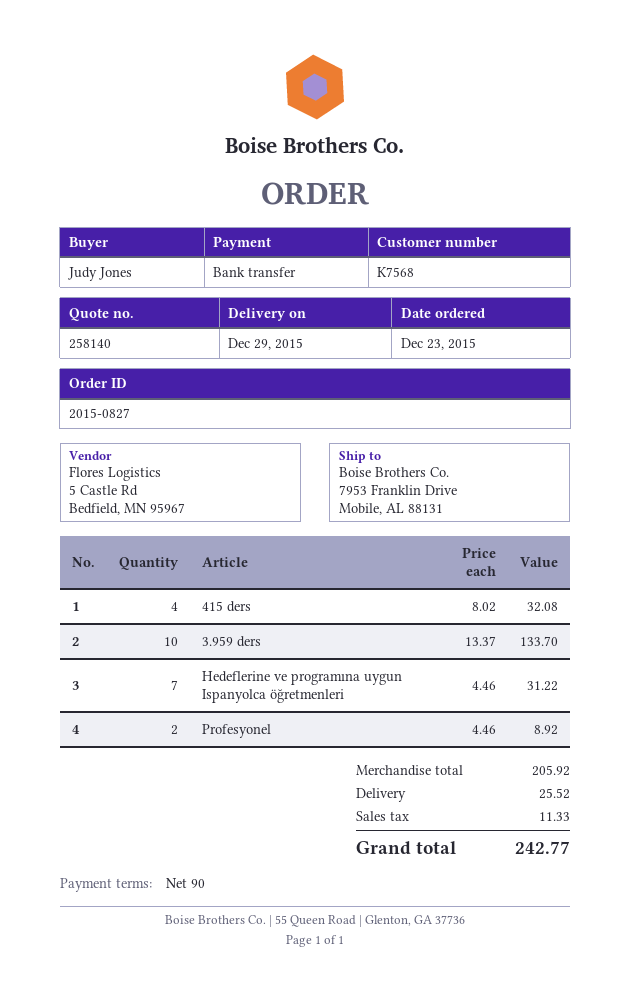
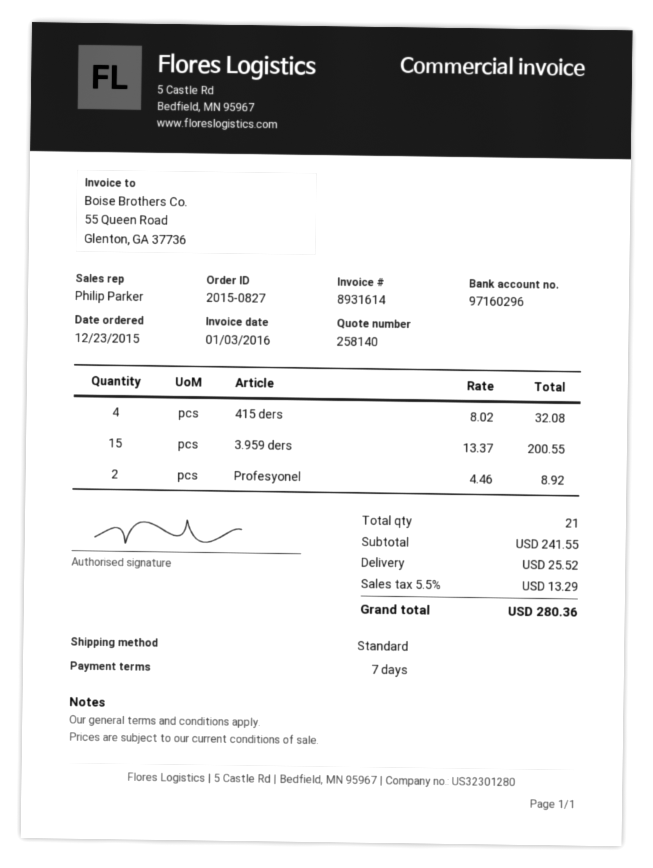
payment terms: 90 days -> 7 days
3.959 ders: 10 x 13.37 = 133.70 -> 15 x 13.37 = 200.55
Hedeflerine ve programına uygun Ispanyolca öğretmenleri: 7 x 4.46 = 31.22 -> none
subtotal: 205.92 -> 241.55
tax: 11.33 -> 13.29
total: 242.77 -> 280.36

